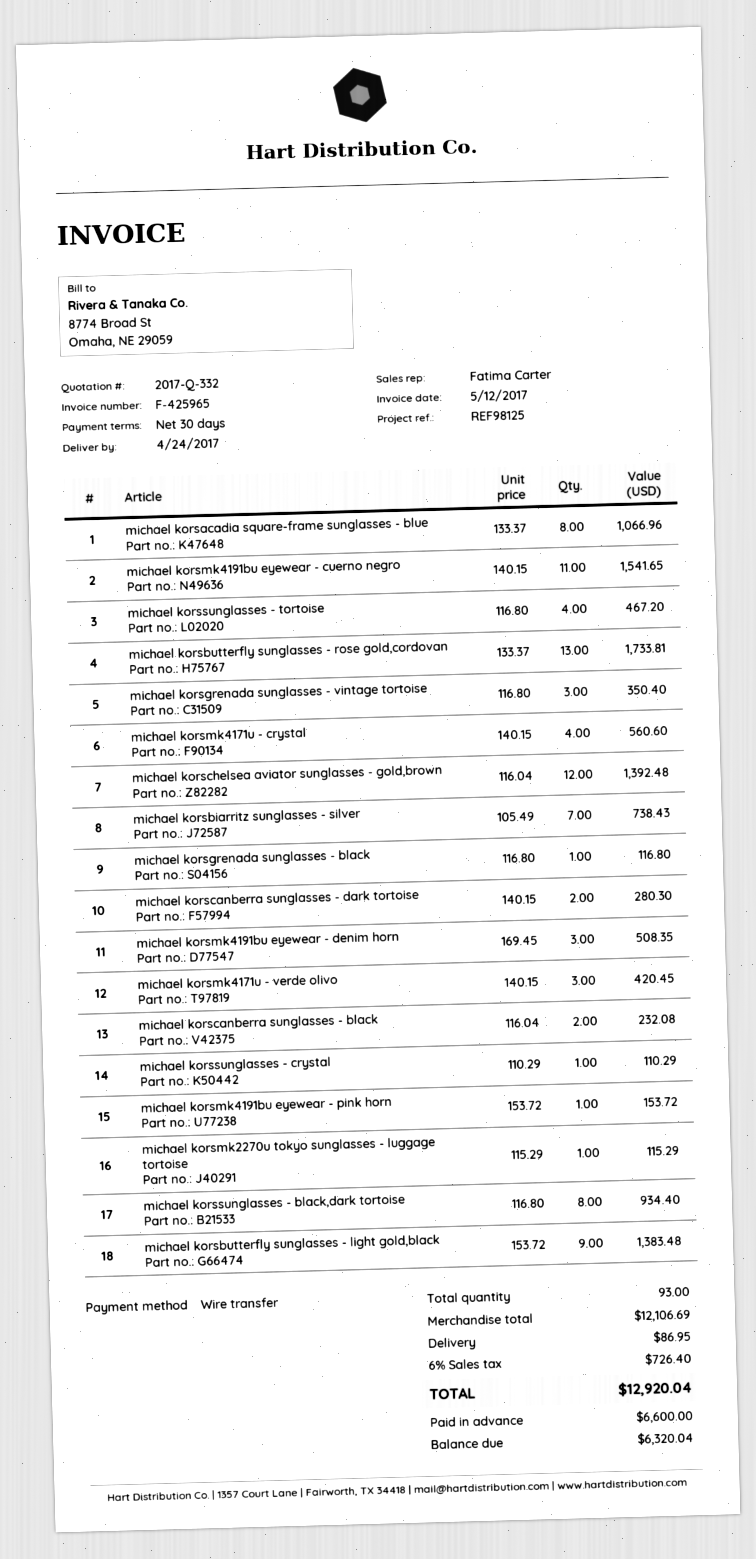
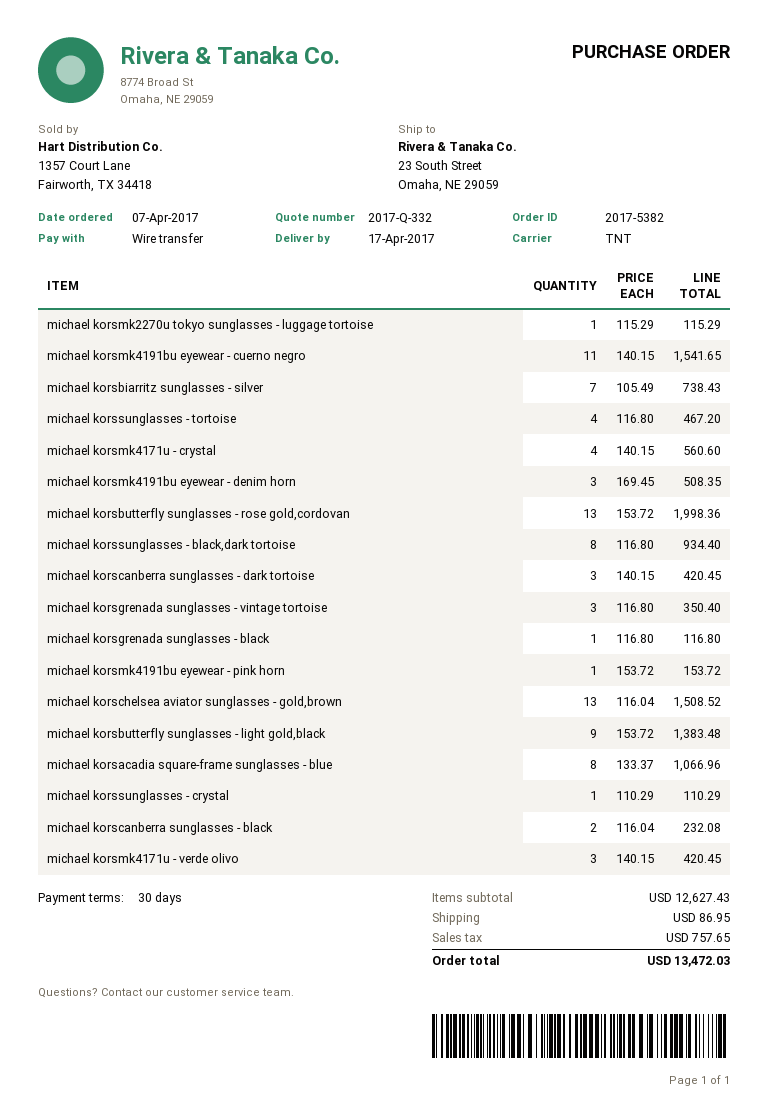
delivery date: 2017-04-24 -> 2017-04-17
michael korsbutterfly sunglasses - rose gold,cordovan: 13 x 133.37 = 1733.81 -> 13 x 153.72 = 1998.36
michael korschelsea aviator sunglasses - gold,brown: 12 x 116.04 = 1392.48 -> 13 x 116.04 = 1508.52
michael korscanberra sunglasses - dark tortoise: 2 x 140.15 = 280.30 -> 3 x 140.15 = 420.45
subtotal: 12106.69 -> 12627.43
tax: 726.40 -> 757.65
total: 12920.04 -> 13472.03

